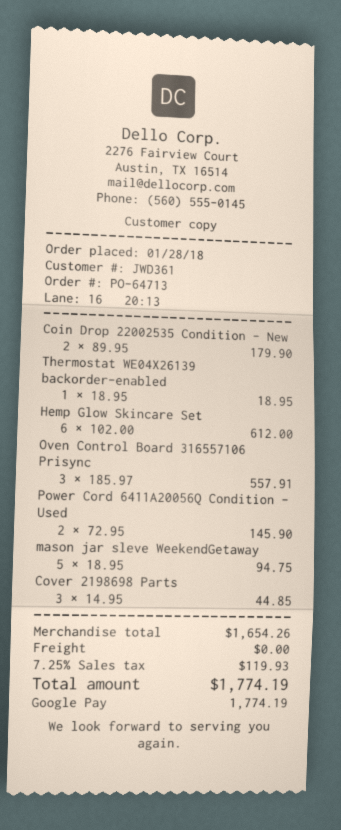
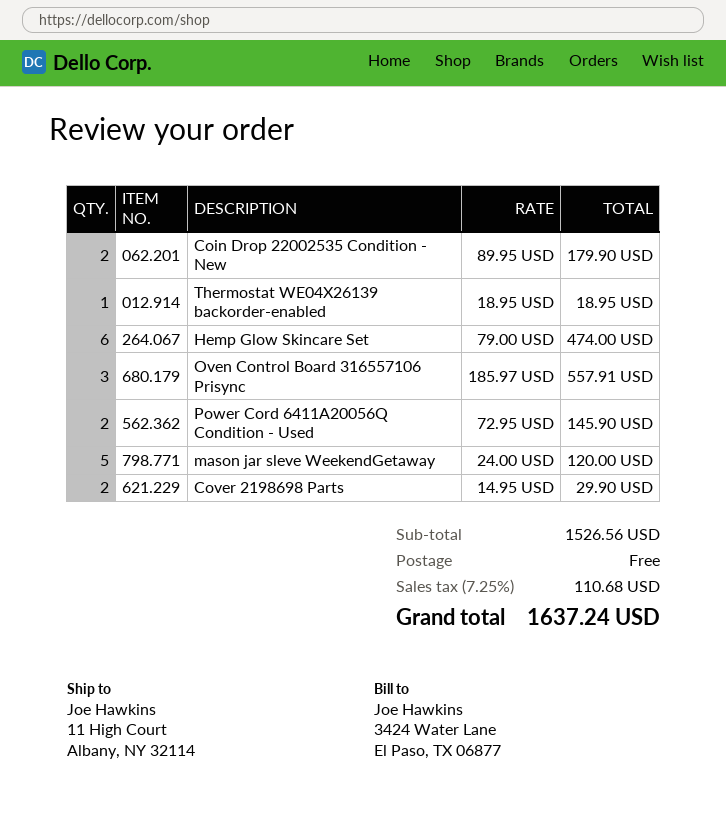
Hemp Glow Skincare Set: 6 x 102.00 = 612.00 -> 6 x 79.00 = 474.00
mason jar sleve WeekendGetaway: 5 x 18.95 = 94.75 -> 5 x 24.00 = 120.00
Cover 2198698 Parts: 3 x 14.95 = 44.85 -> 2 x 14.95 = 29.90
subtotal: 1654.26 -> 1526.56
tax: 7.25% = 119.93 -> 7.25% = 110.68
total: 1774.19 -> 1637.24

